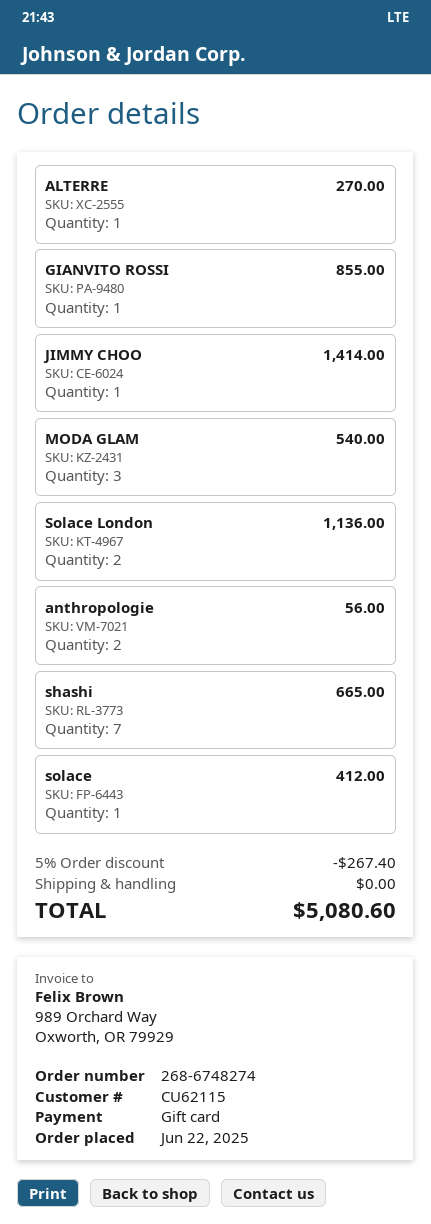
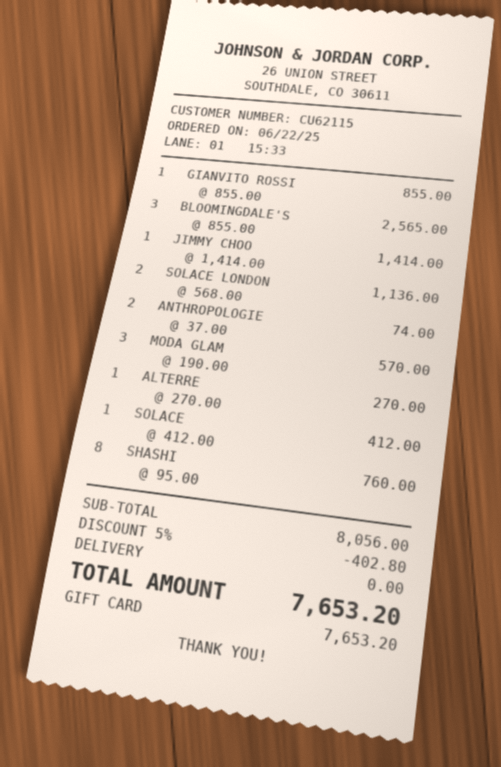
MODA GLAM: 3 for 540.00 -> 3 for 570.00
anthropologie: 2 for 56.00 -> 2 for 74.00
shashi: 7 for 665.00 -> 8 for 760.00
BLOOMINGDALE'S: none -> 3 for 2565.00
discount: 5% = 267.40 -> 5% = 402.80
total: 5080.60 -> 7653.20

